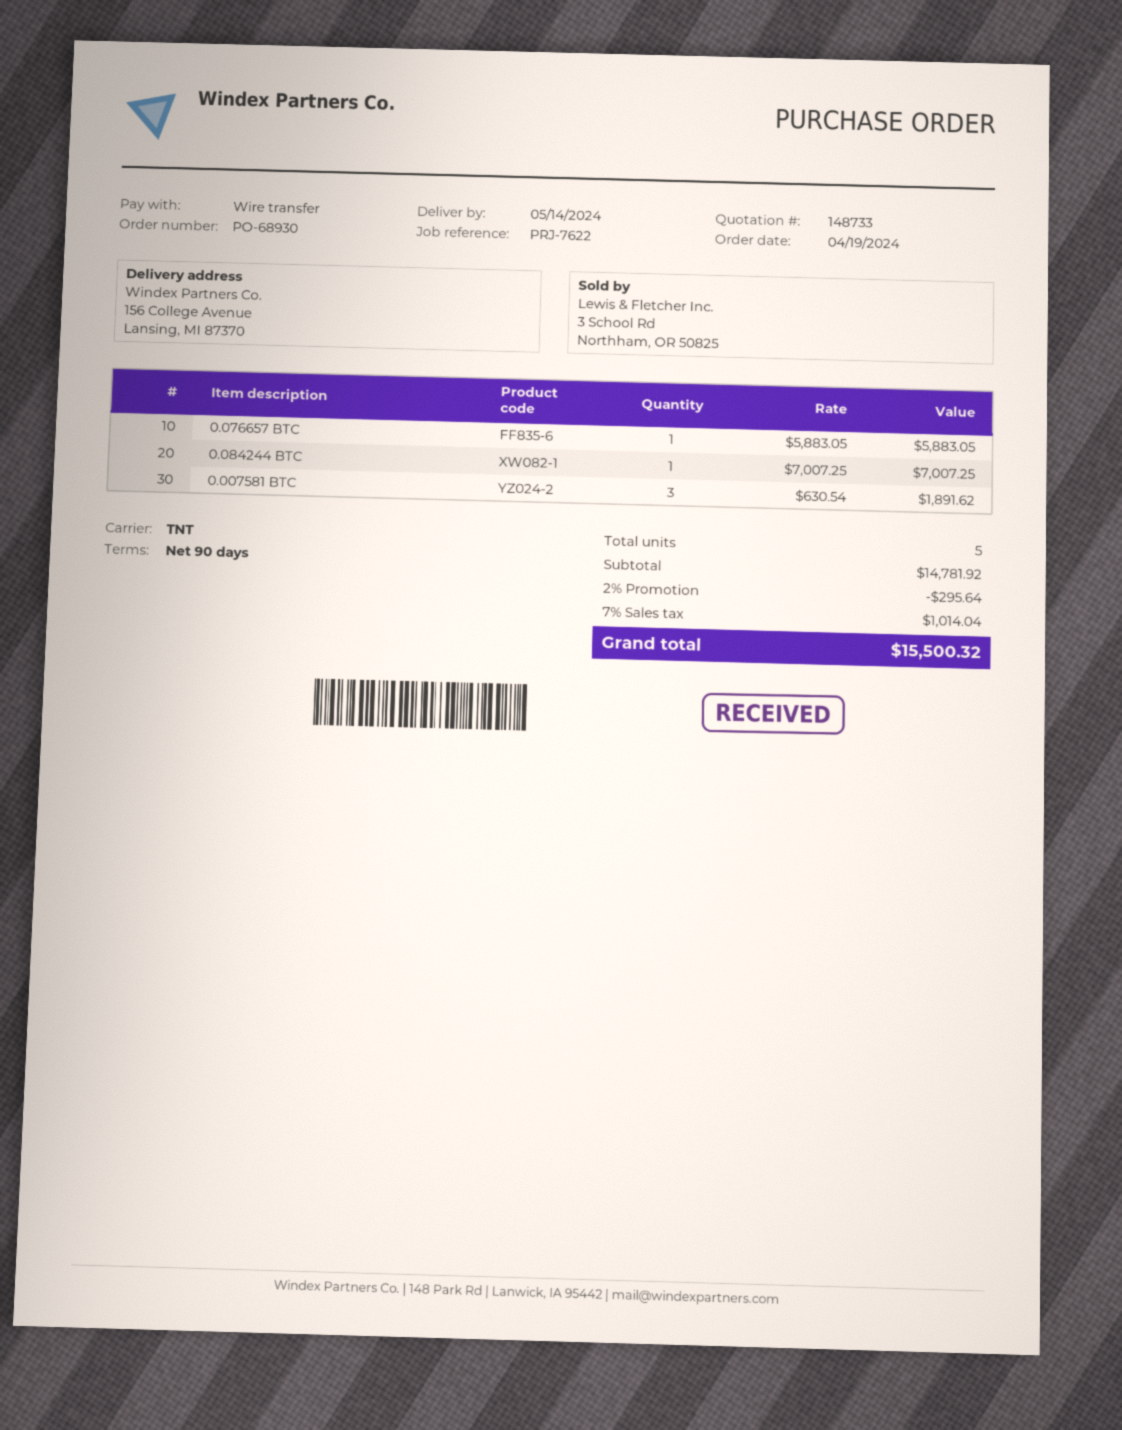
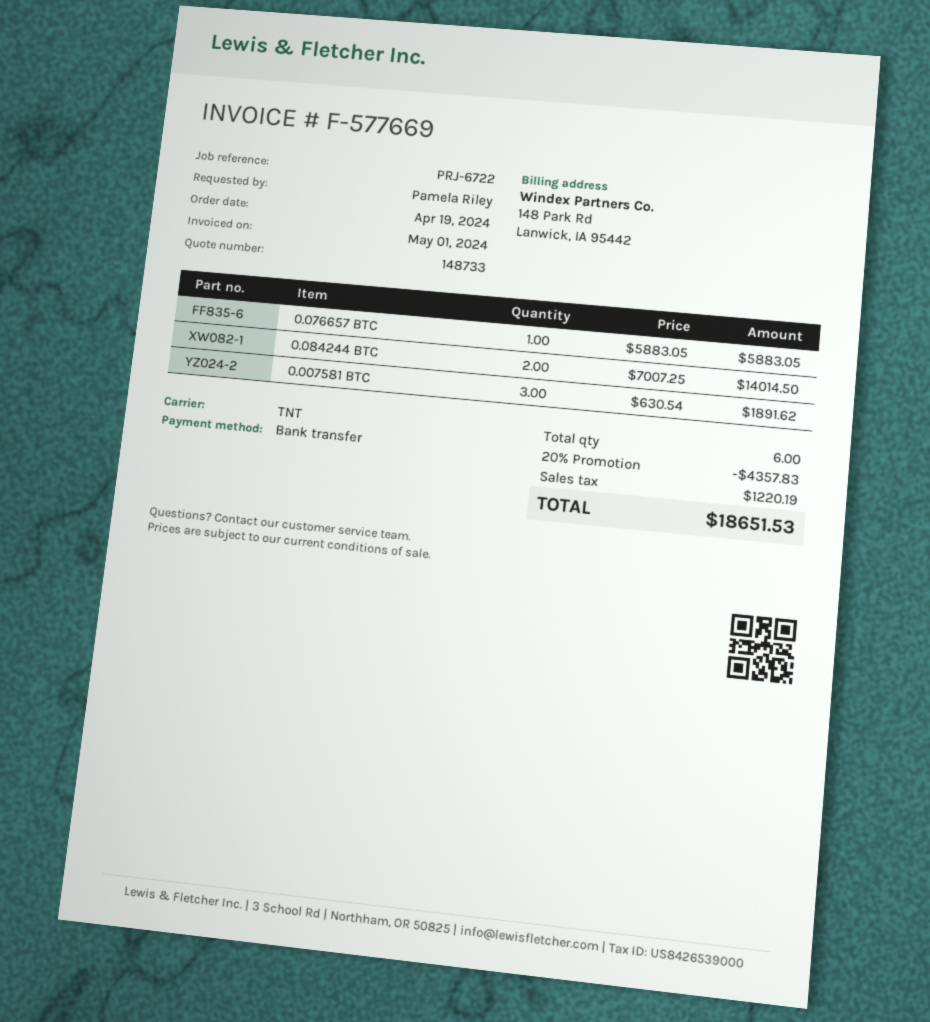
reference: PRJ-7622 -> PRJ-6722
0.084244 BTC: 1 x 7007.25 = 7007.25 -> 2 x 7007.25 = 14014.50
total quantity: 5 -> 6
discount: 2% = 295.64 -> 20% = 4357.83
tax: 1014.04 -> 1220.19
total: 15500.32 -> 18651.53

